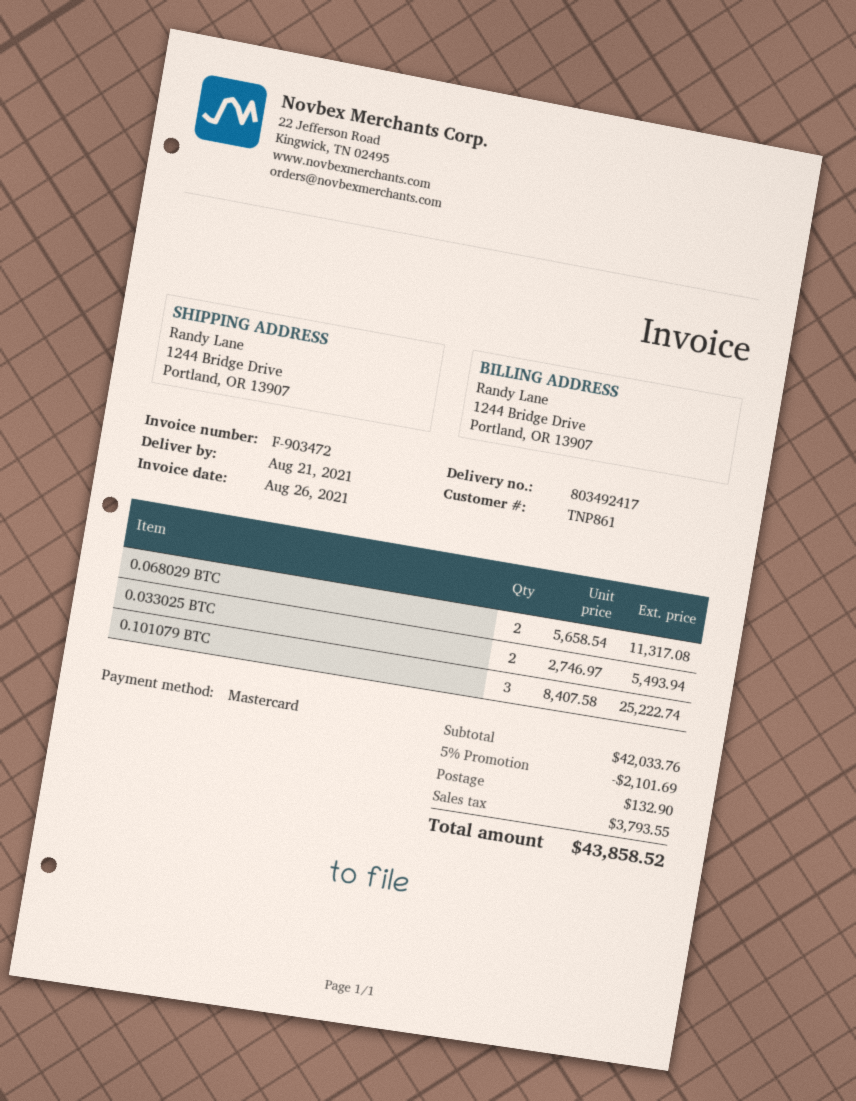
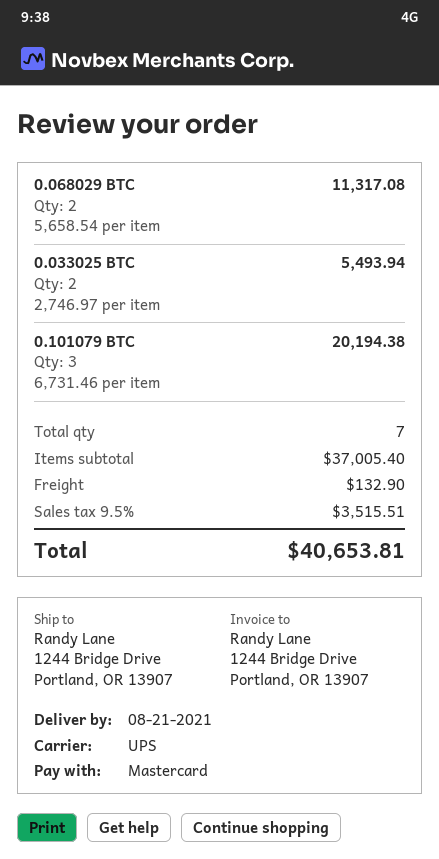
0.101079 BTC: 3 x 8407.58 = 25222.74 -> 3 x 6731.46 = 20194.38
subtotal: 42033.76 -> 37005.40
discount: 5% = 2101.69 -> none
tax: 3793.55 -> 3515.51
total: 43858.52 -> 40653.81

